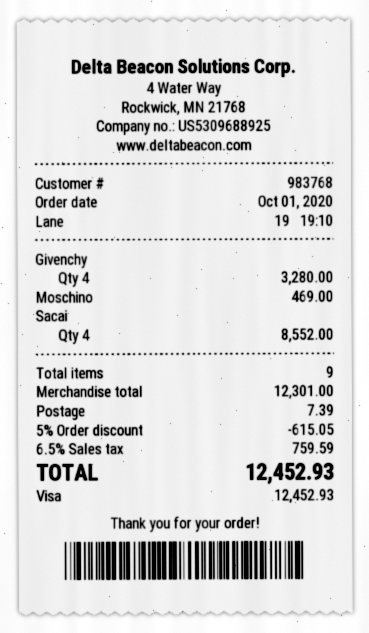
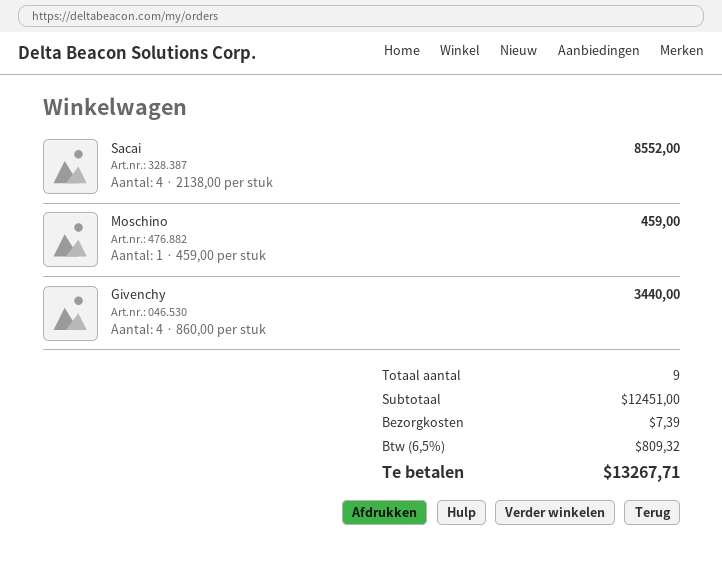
Givenchy: 4 for 3280.00 -> 4 for 3440.00
Moschino: 1 for 469.00 -> 1 for 459.00
subtotal: 12301.00 -> 12451.00
discount: 5% = 615.05 -> none
tax: 6.5% = 759.59 -> 6.5% = 809.32
total: 12452.93 -> 13267.71

